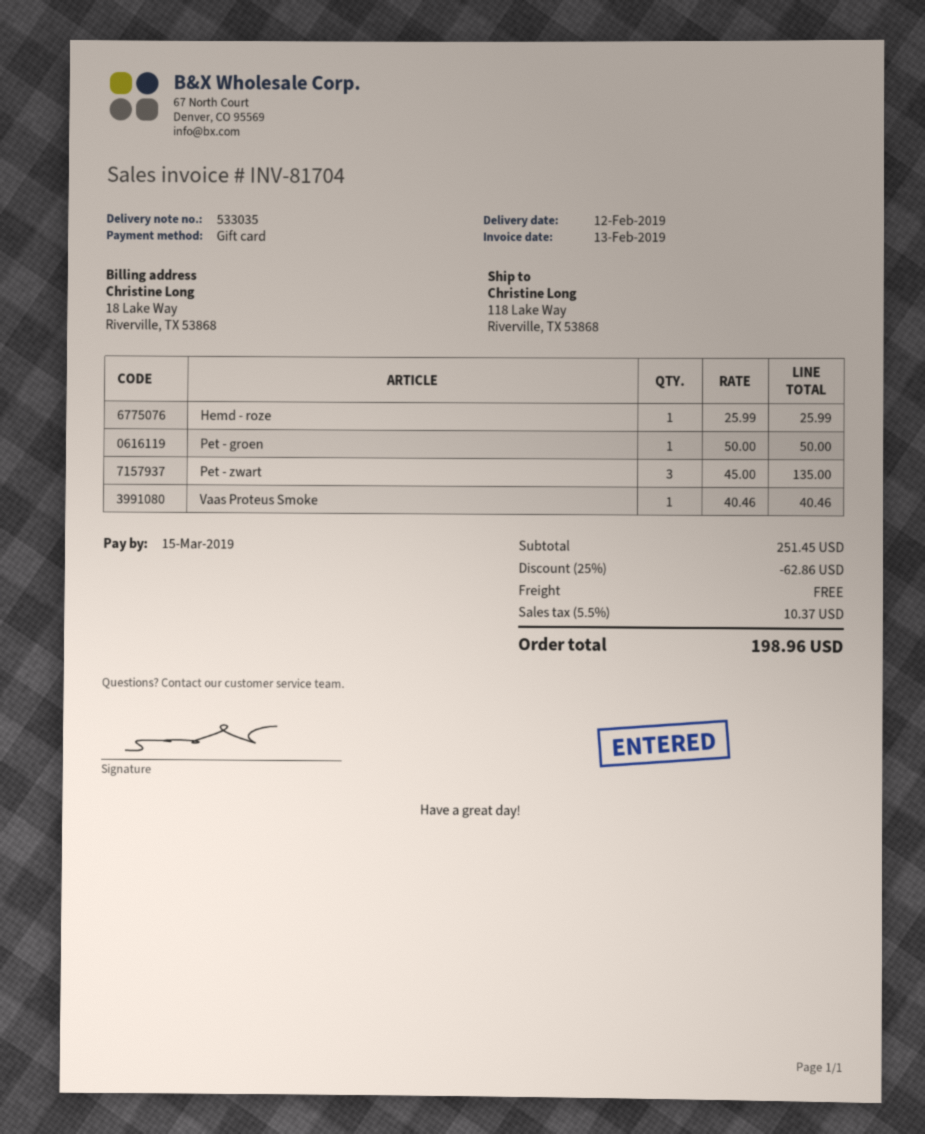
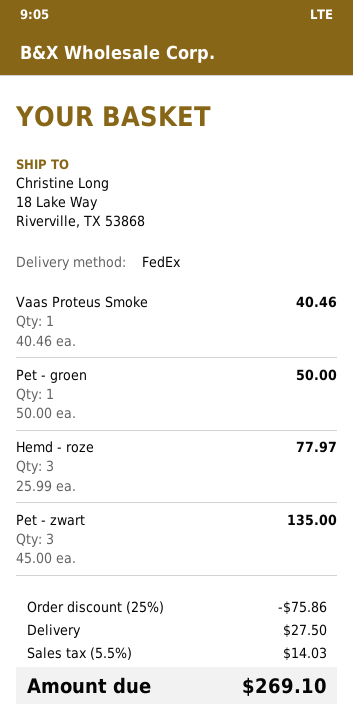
ship to: 118 Lake Way, Riverville, TX 53868 -> 18 Lake Way, Riverville, TX 53868
Hemd - roze: 1 x 25.99 = 25.99 -> 3 x 25.99 = 77.97
discount: 25% = 62.86 -> 25% = 75.86
shipping: 0.00 -> 27.50
tax: 5.5% = 10.37 -> 5.5% = 14.03
total: 198.96 -> 269.10

